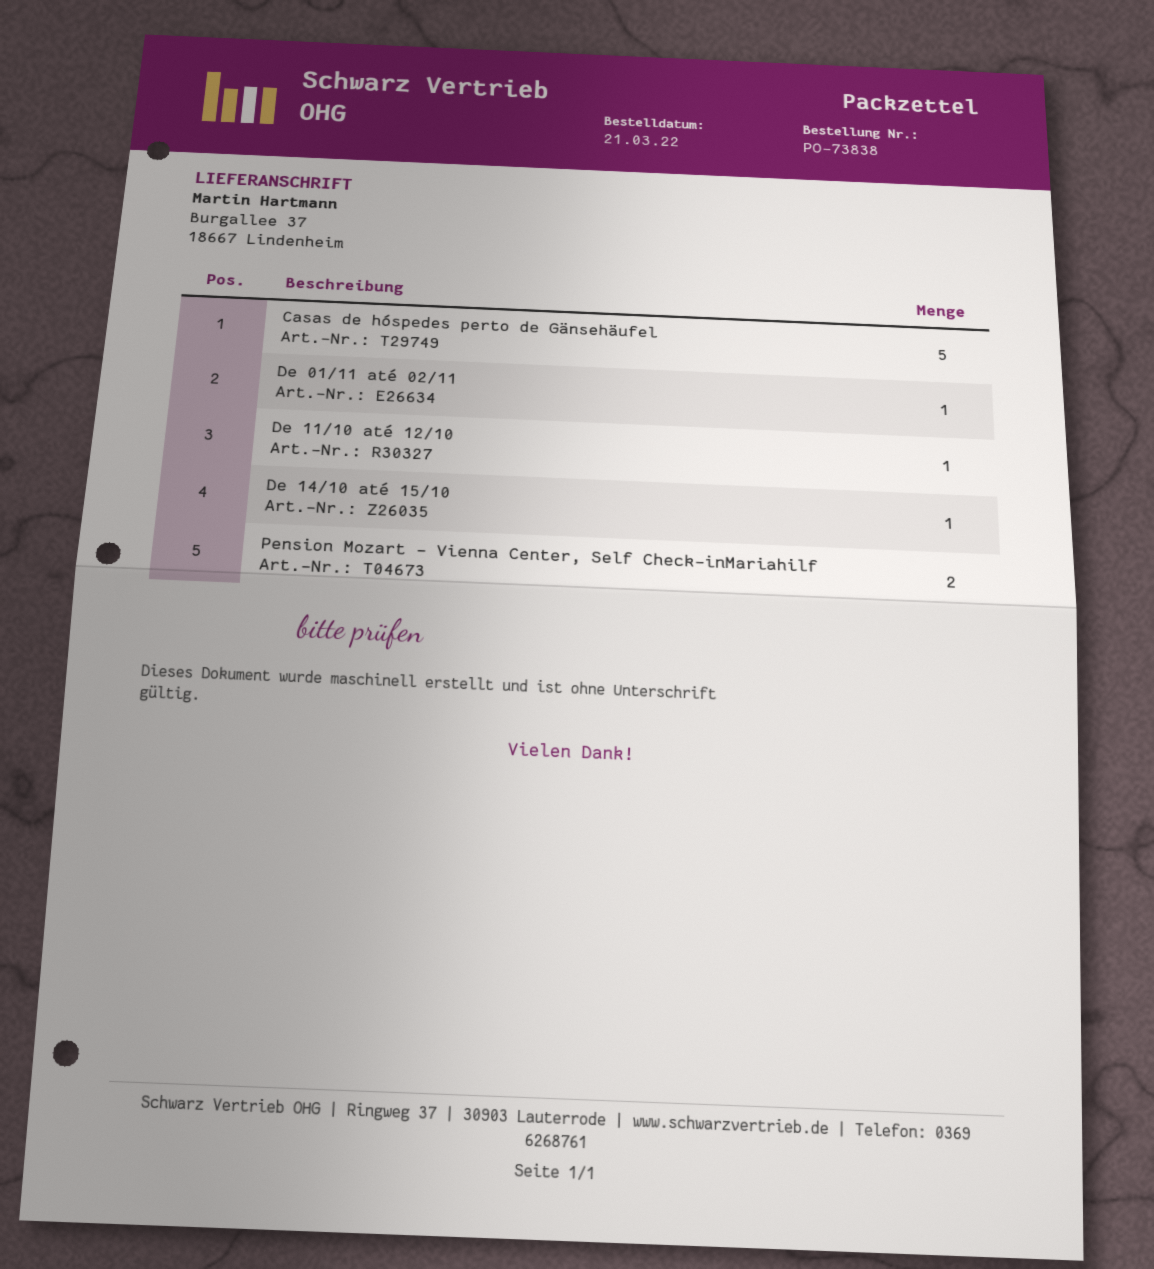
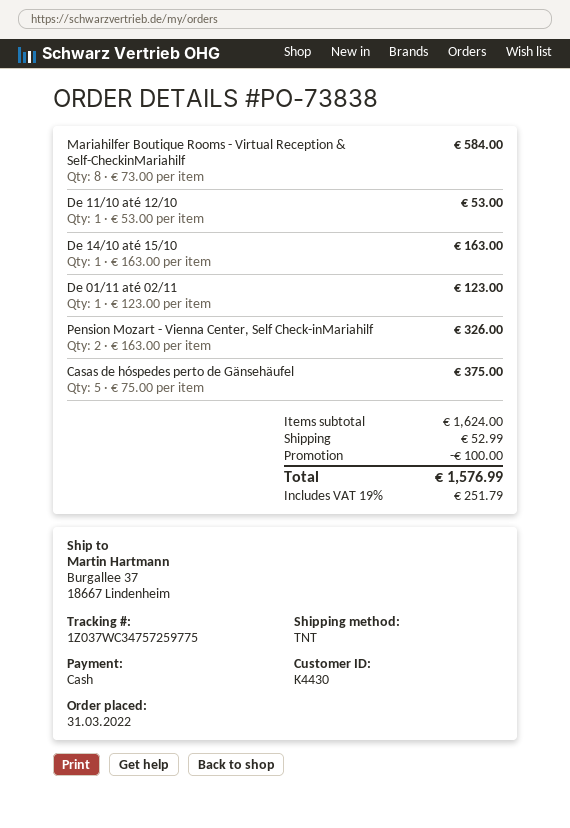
order date: 2022-03-21 -> 2022-03-31
Mariahilfer Boutique Rooms - Virtual Reception & Self-CheckinMariahilf: none -> 8

